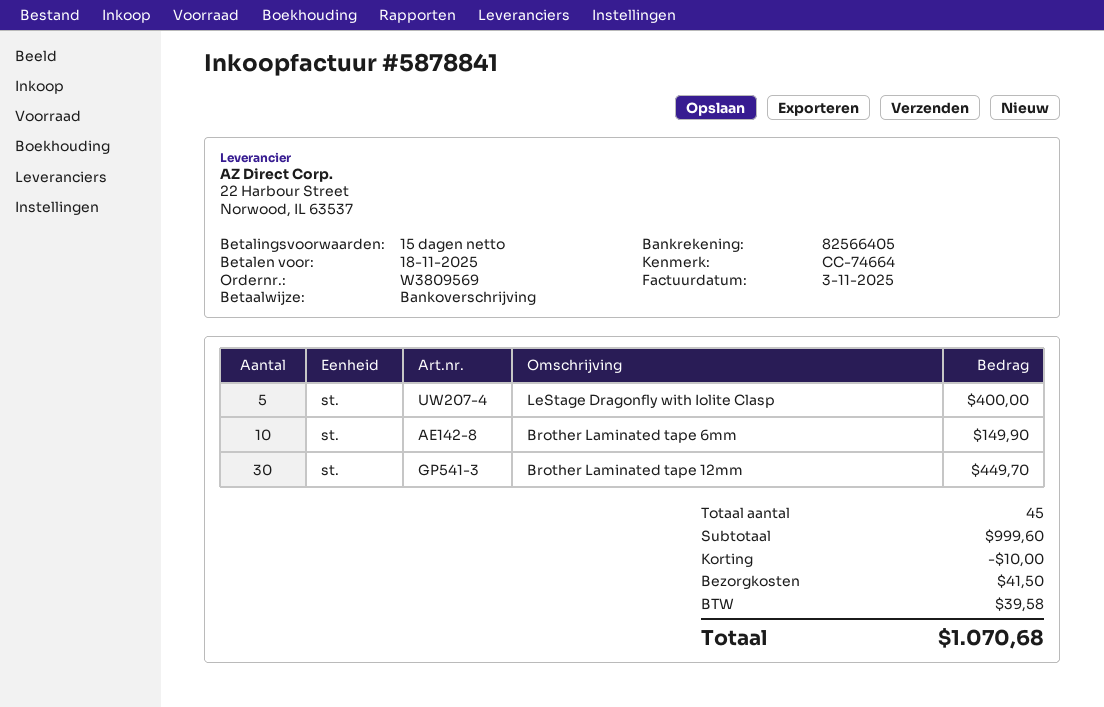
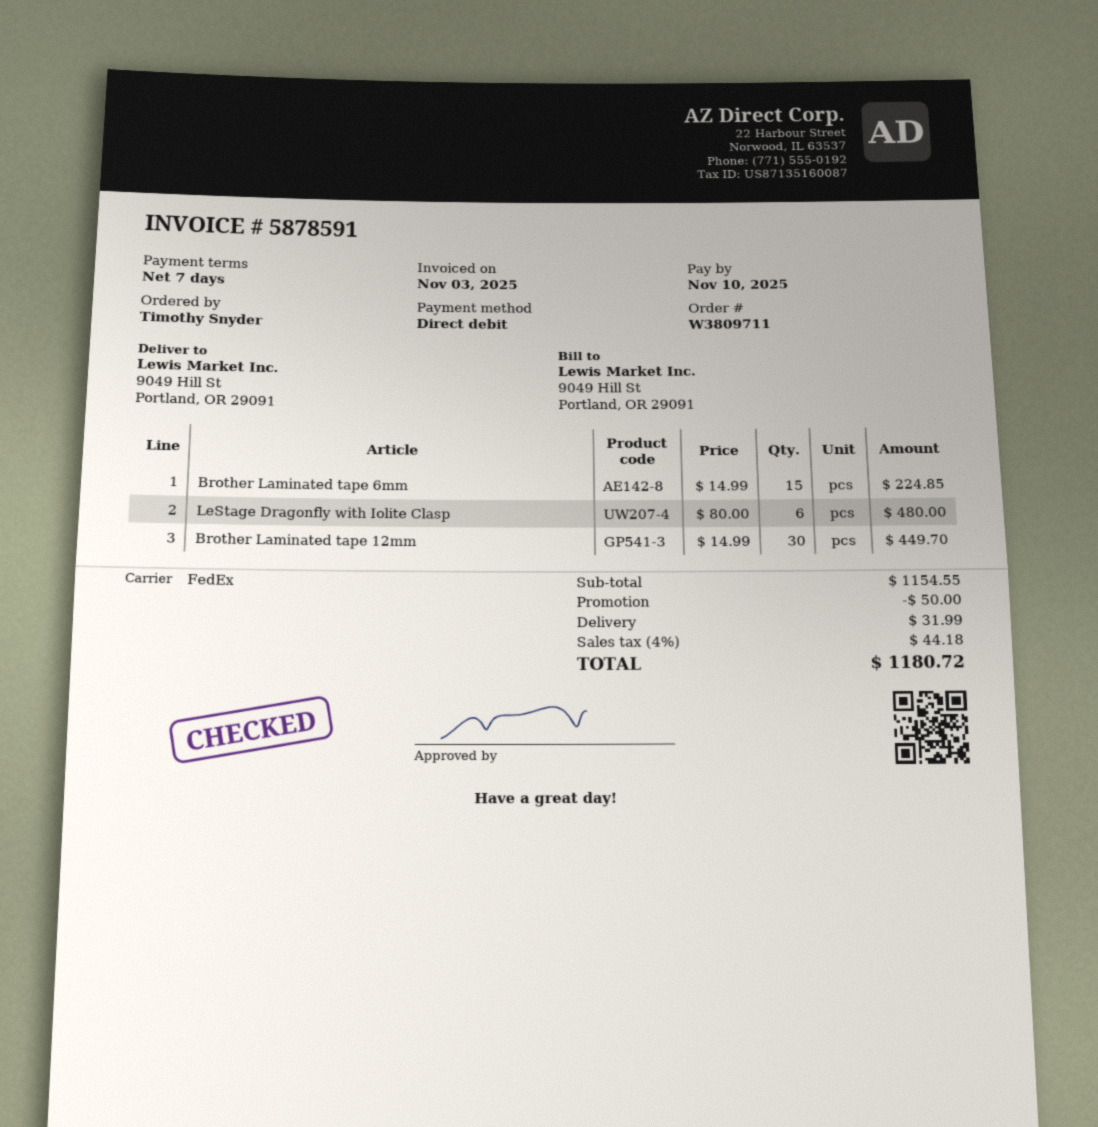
order number: W3809569 -> W3809711
invoice number: 5878841 -> 5878591
payment terms: 15 days -> 7 days
due date: 2025-11-18 -> 2025-11-10
payment method: bank transfer -> direct debit
LeStage Dragonfly with Iolite Clasp: 5 for 400.00 -> 6 for 480.00
Brother Laminated tape 6mm: 10 for 149.90 -> 15 for 224.85
subtotal: 999.60 -> 1154.55
discount: 10.00 -> 50.00
shipping: 41.50 -> 31.99
tax: 39.58 -> 44.18
total: 1070.68 -> 1180.72

